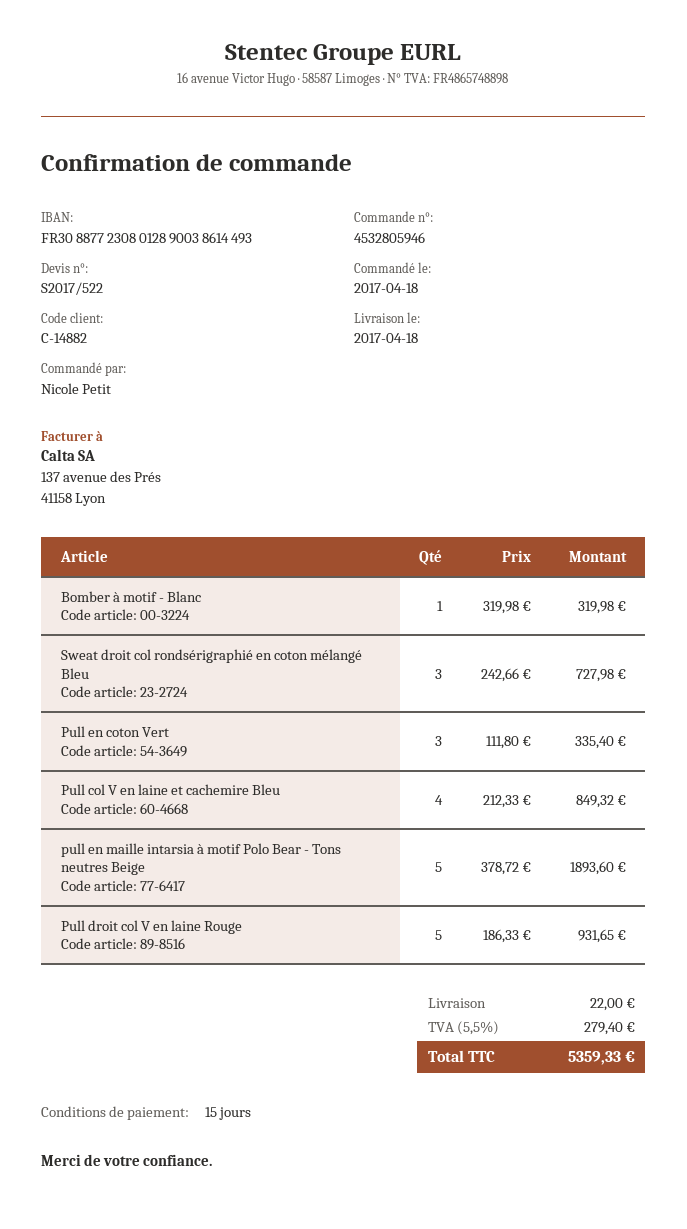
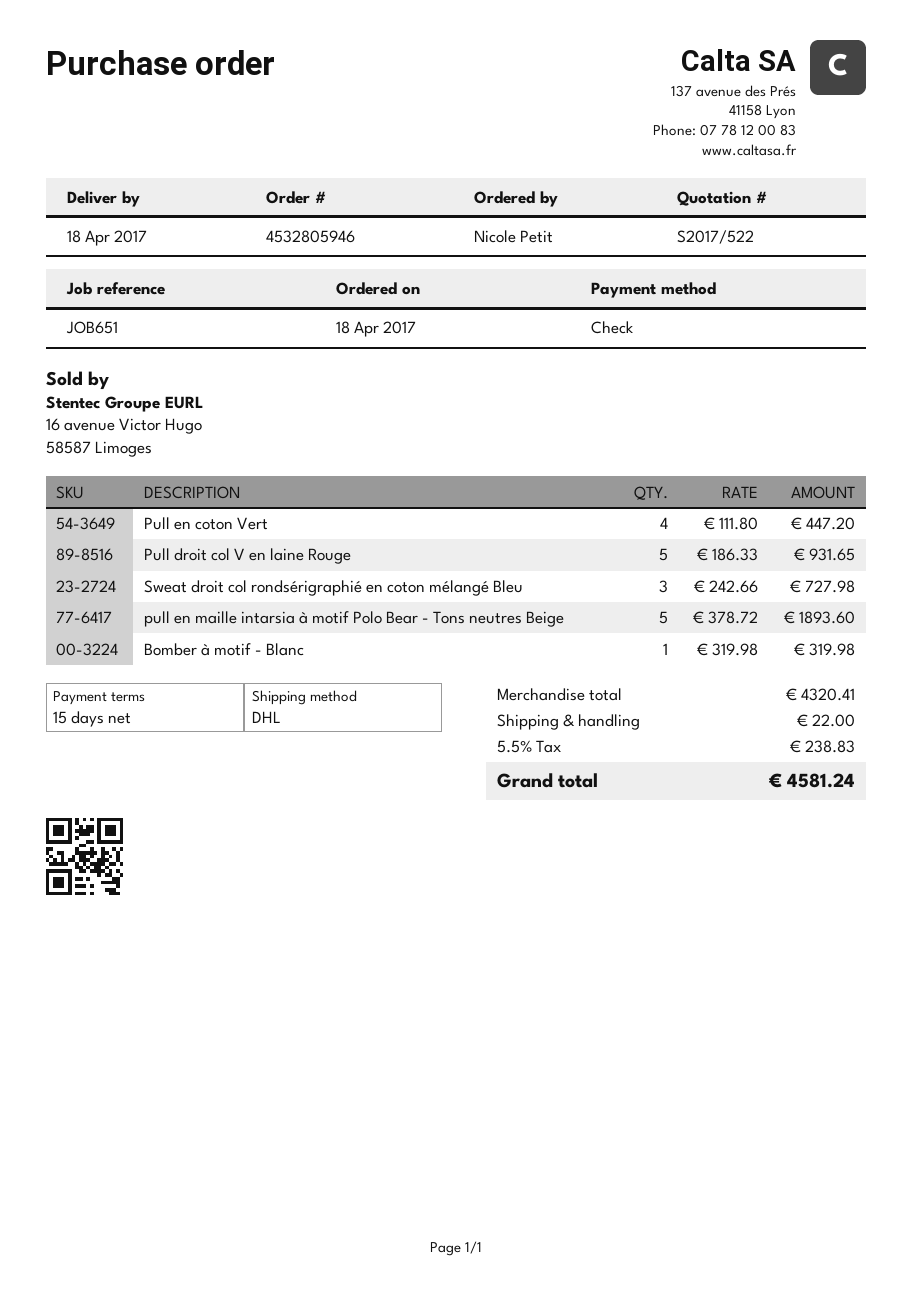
Pull en coton Vert: 3 x 111.80 = 335.40 -> 4 x 111.80 = 447.20
Pull col V en laine et cachemire Bleu: 4 x 212.33 = 849.32 -> none
tax: 5.5% = 279.40 -> 5.5% = 238.83
total: 5359.33 -> 4581.24

